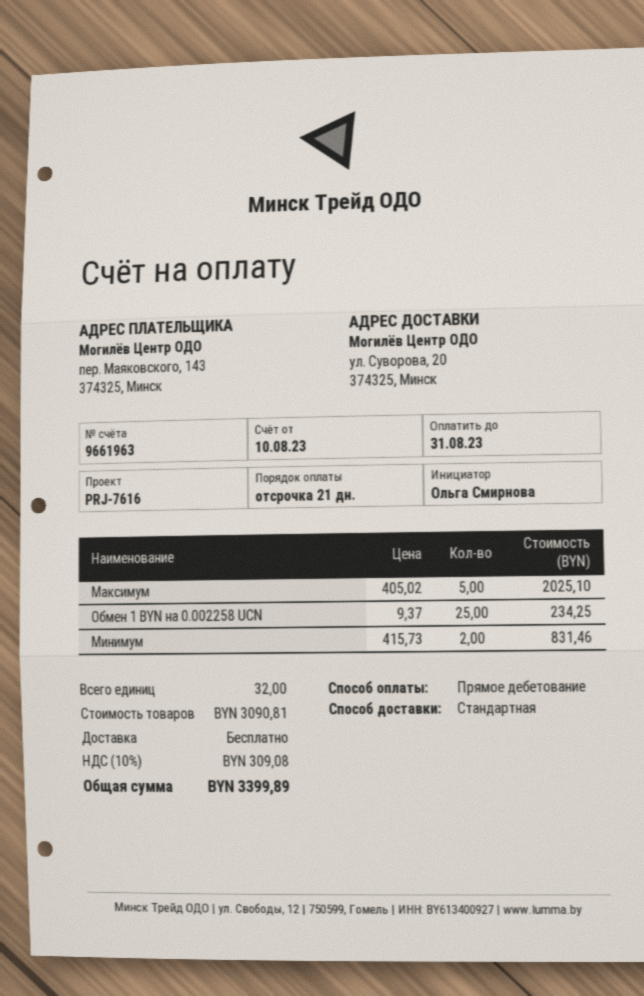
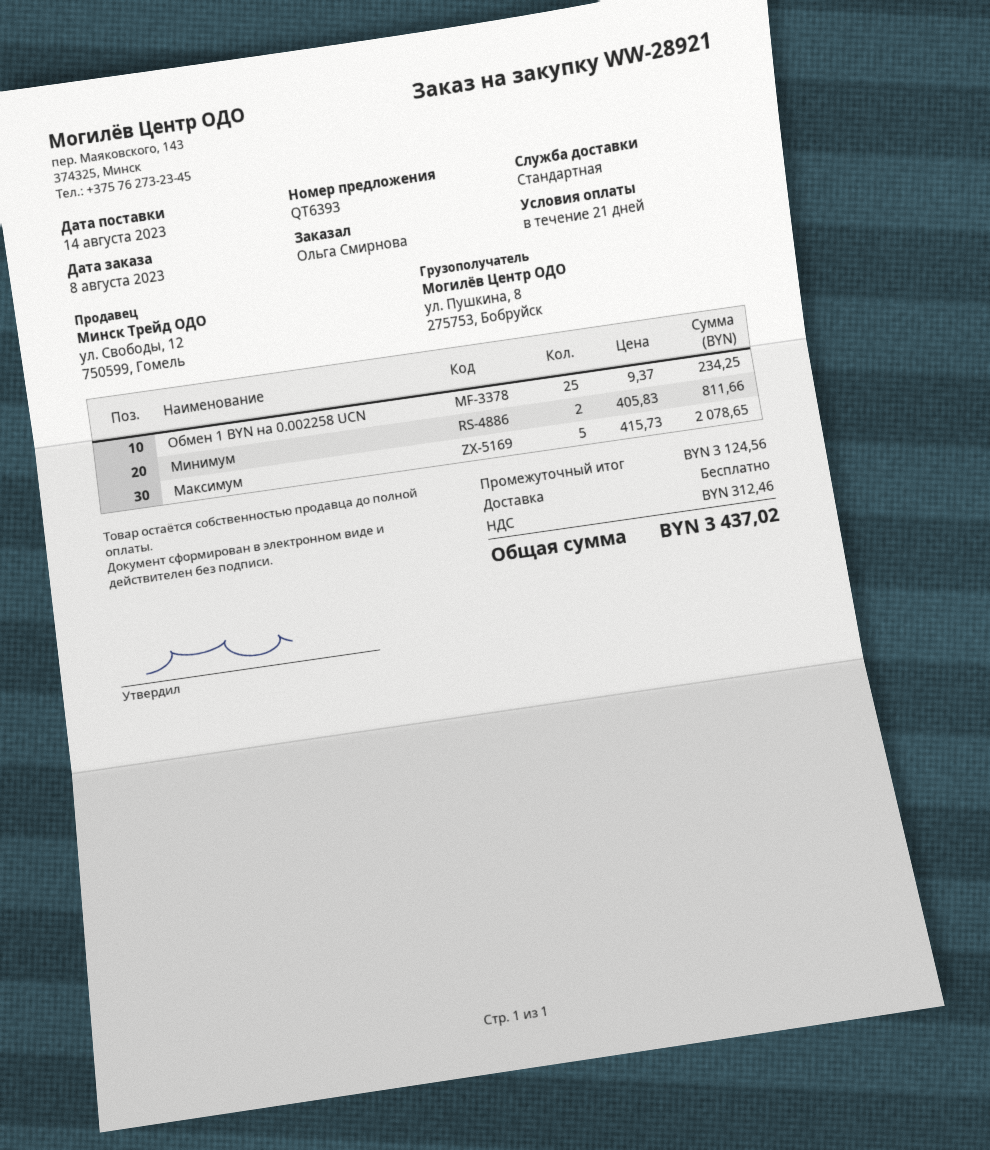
ship to: ул. Суворова, 20, 374325, Минск -> ул. Пушкина, 8, 275753, Бобруйск
Максимум: 5 x 405.02 = 2025.10 -> 5 x 415.73 = 2078.65
Минимум: 2 x 415.73 = 831.46 -> 2 x 405.83 = 811.66
subtotal: 3090.81 -> 3124.56
tax: 309.08 -> 312.46
total: 3399.89 -> 3437.02

